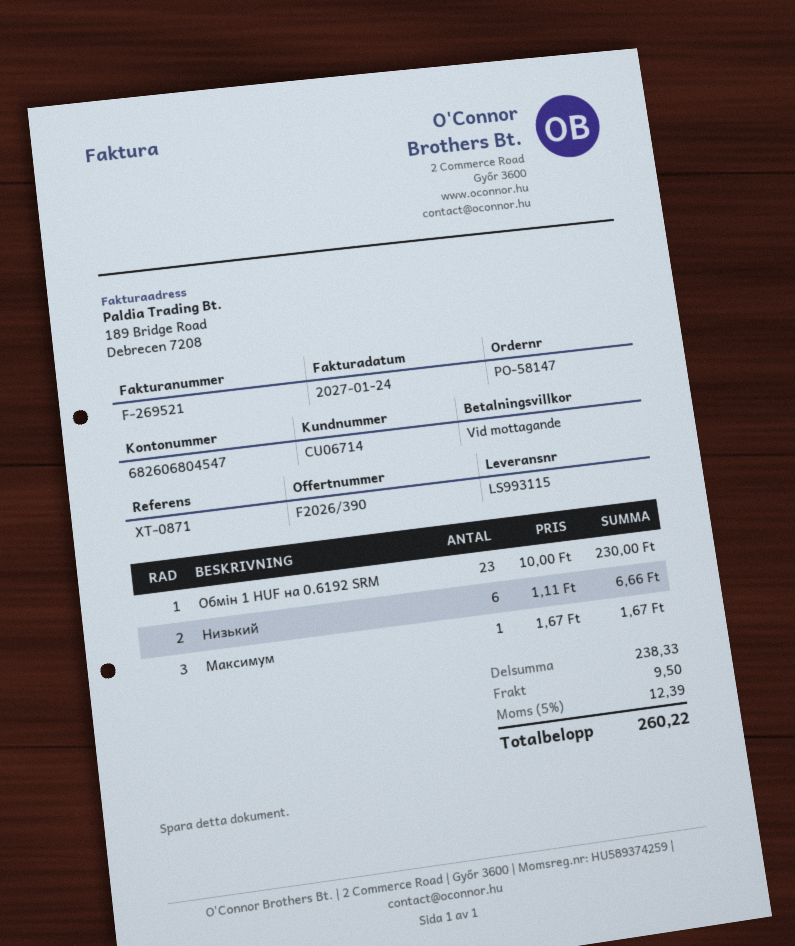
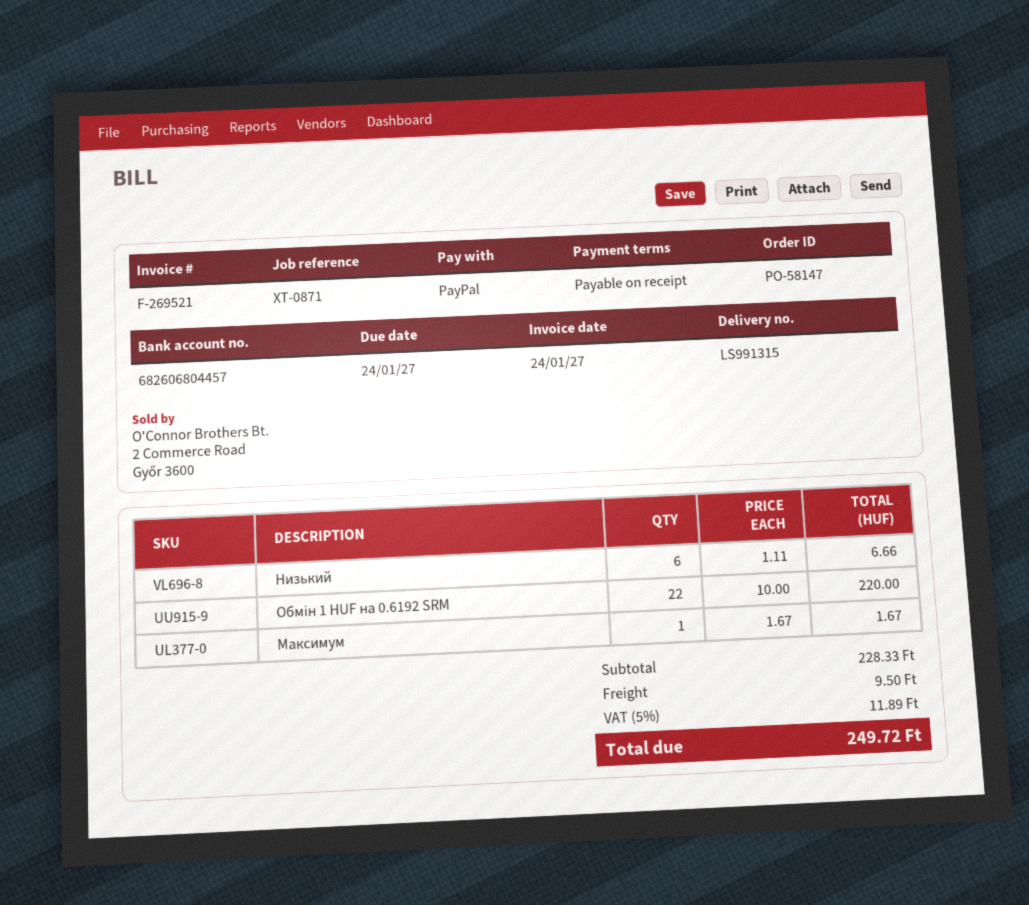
delivery note number: LS993115 -> LS991315
bank account: 682606804547 -> 682606804457
Обмін 1 HUF на 0.6192 SRM: 23 x 10.00 = 230.00 -> 22 x 10.00 = 220.00
subtotal: 238.33 -> 228.33
tax: 5% = 12.39 -> 5% = 11.89
total: 260.22 -> 249.72

